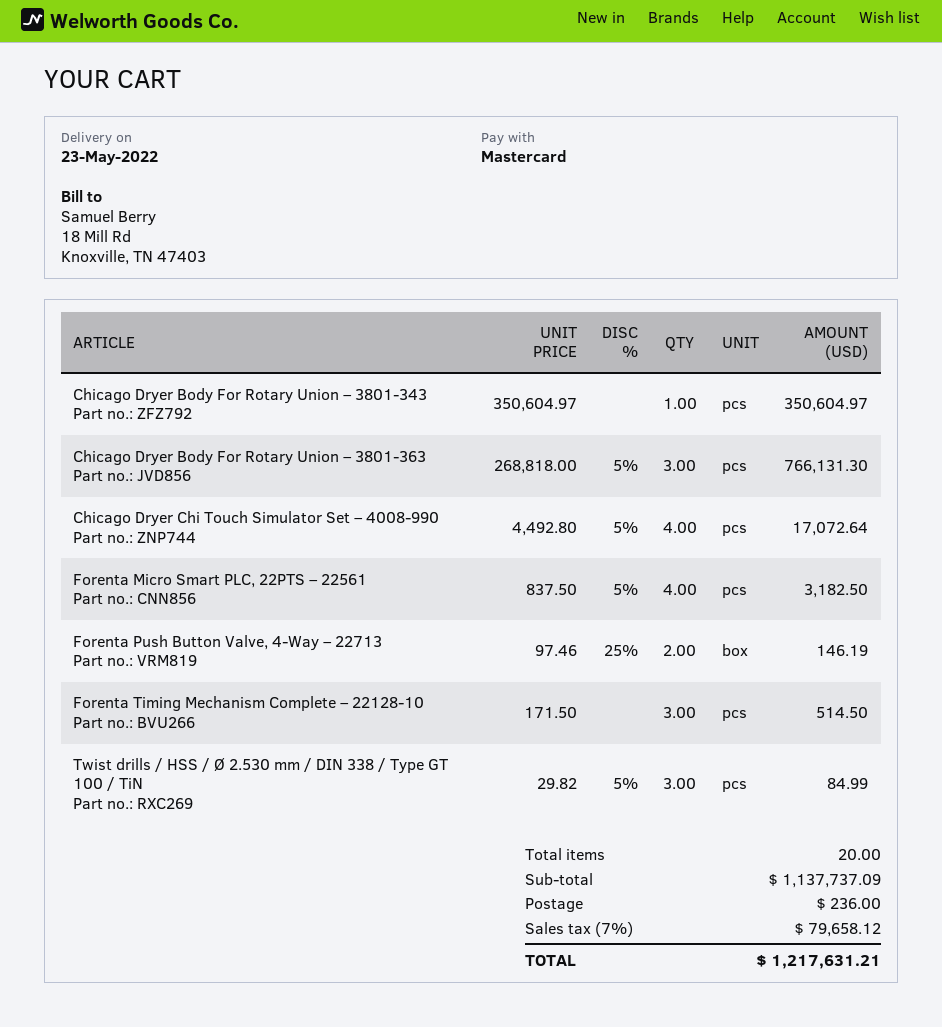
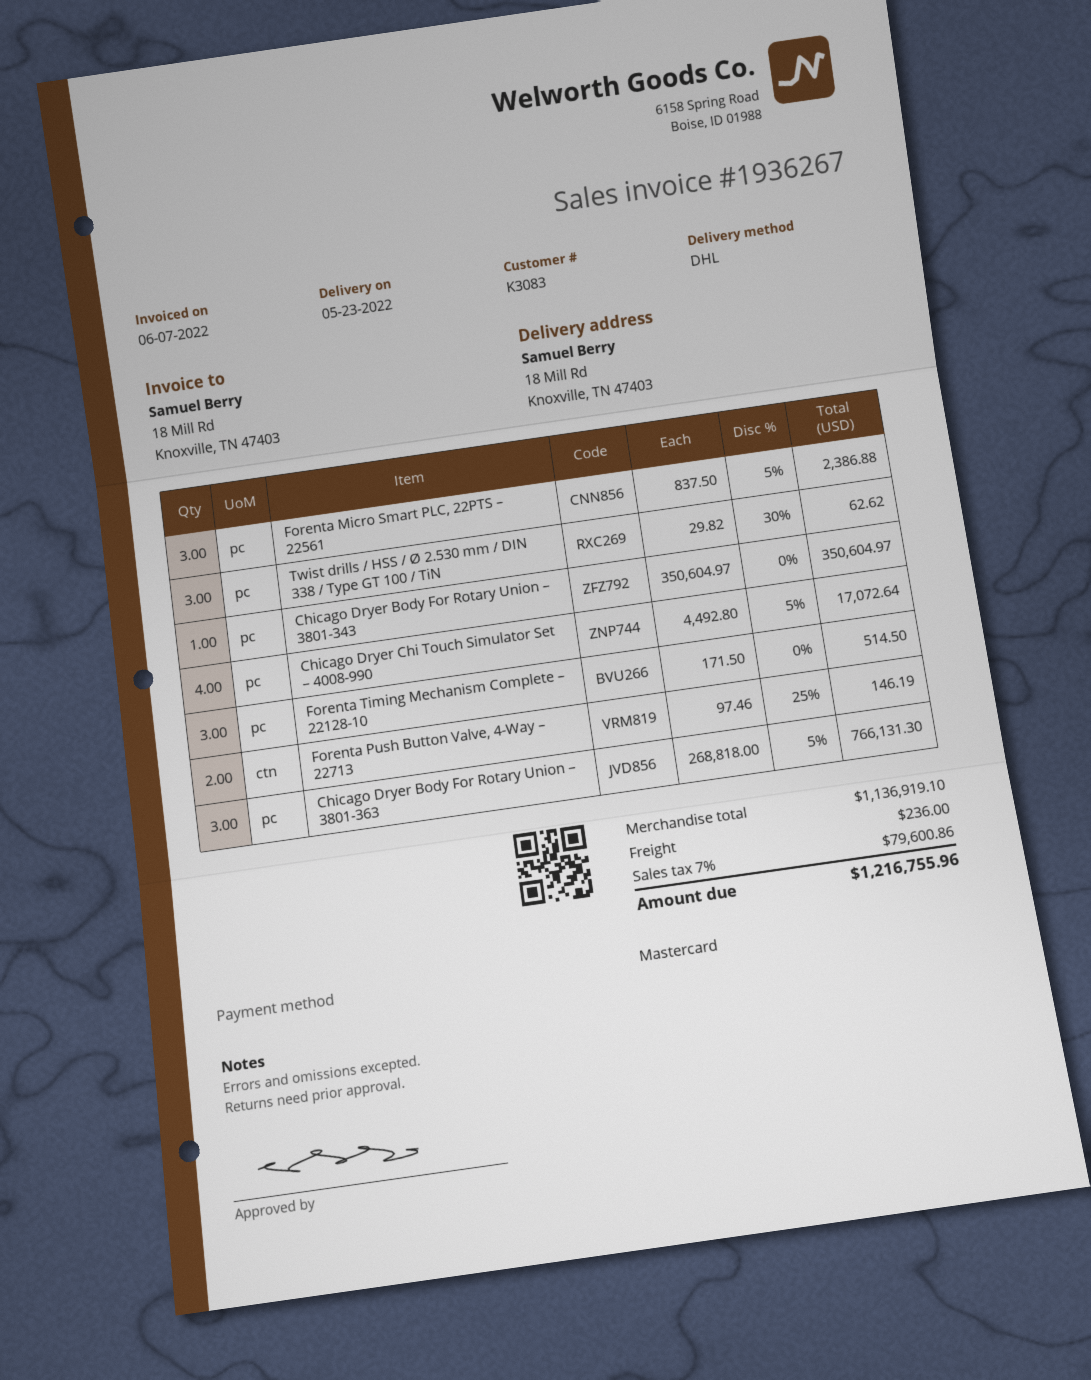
Forenta Micro Smart PLC, 22PTS – 22561: 4 x 837.50 - 5% = 3182.50 -> 3 x 837.50 - 5% = 2386.88
Twist drills / HSS / Ø 2.530 mm / DIN 338 / Type GT 100 / TiN: 3 x 29.82 - 5% = 84.99 -> 3 x 29.82 - 30% = 62.62
subtotal: 1137737.09 -> 1136919.10
tax: 7% = 79658.12 -> 7% = 79600.86
total: 1217631.21 -> 1216755.96

